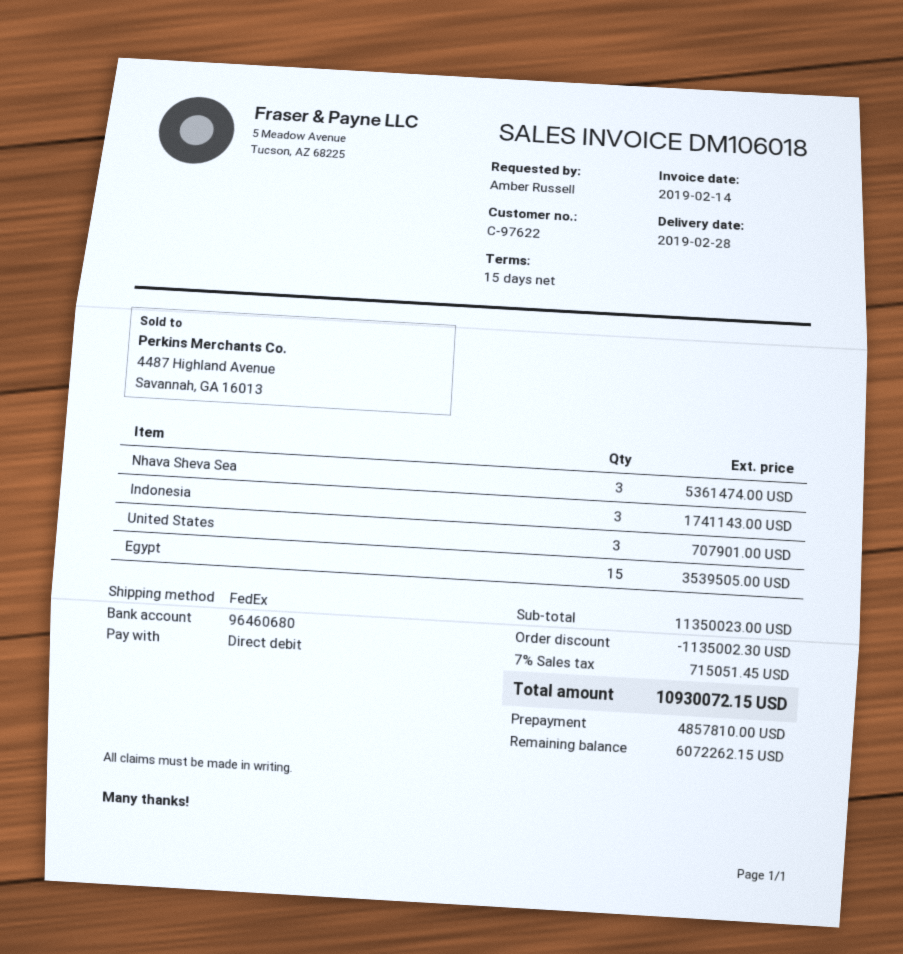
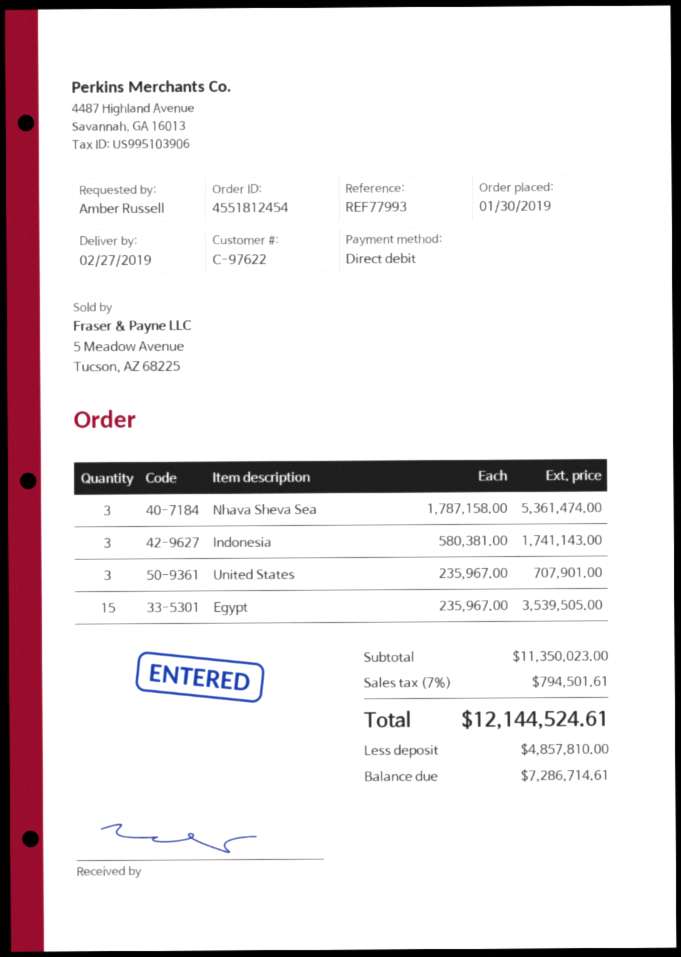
delivery date: 2019-02-28 -> 2019-02-27
discount: 1135002.30 -> none
tax: 7% = 715051.45 -> 7% = 794501.61
total: 10930072.15 -> 12144524.61
balance: 6072262.15 -> 7286714.61

